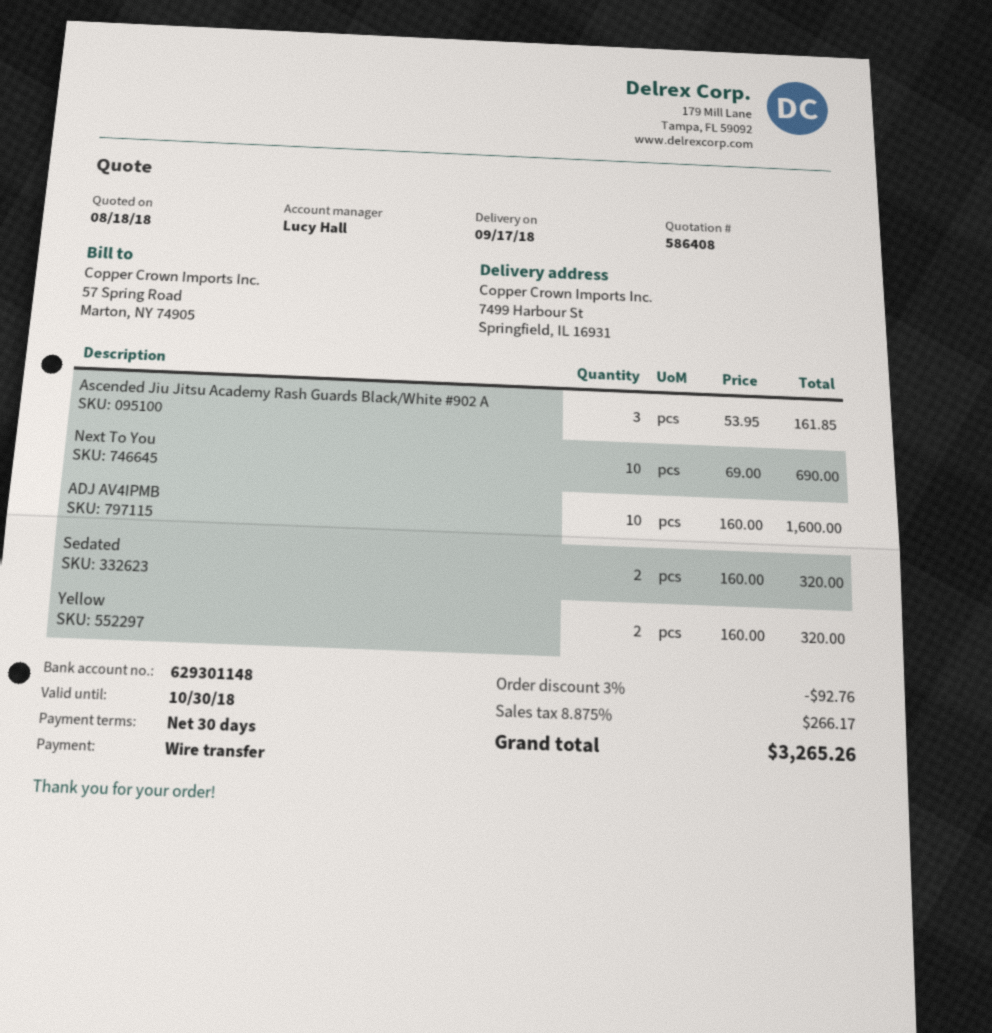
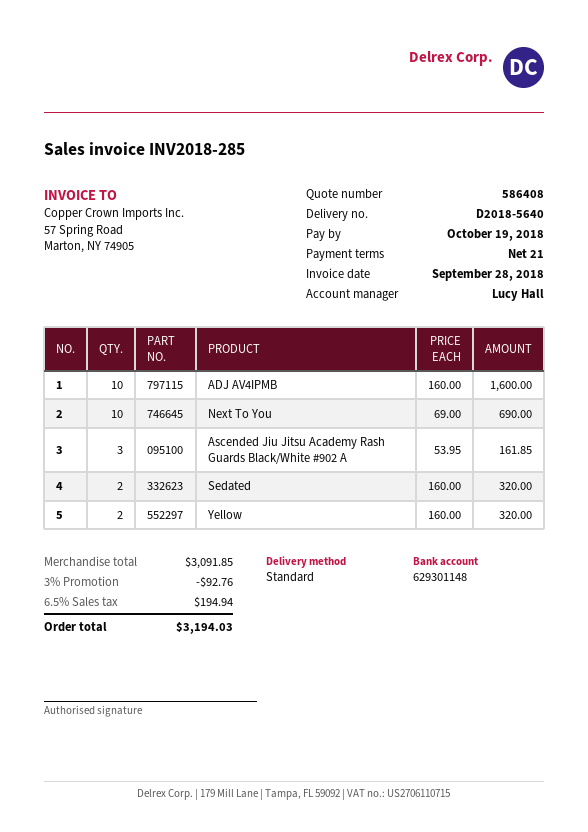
payment terms: 30 days -> 21 days
tax: 8.875% = 266.17 -> 6.5% = 194.94
total: 3265.26 -> 3194.03

